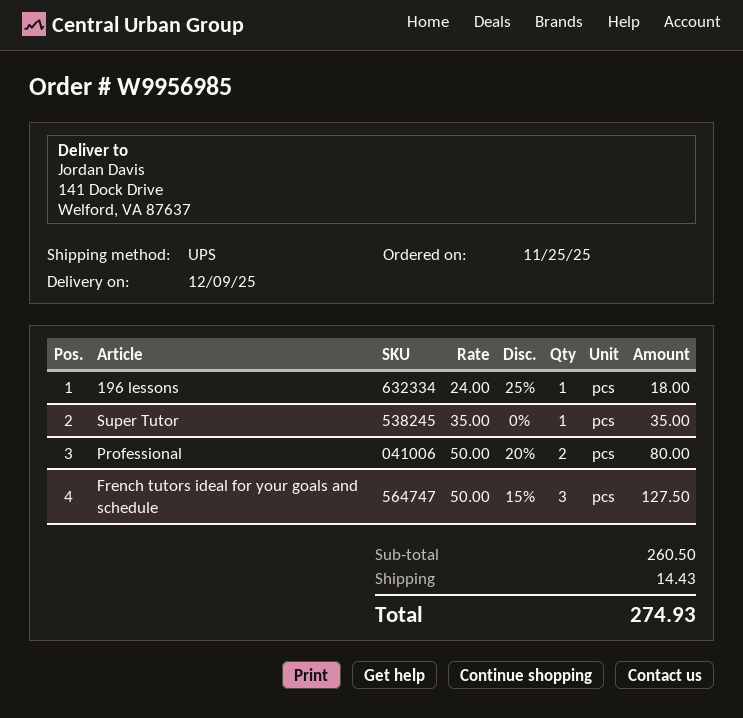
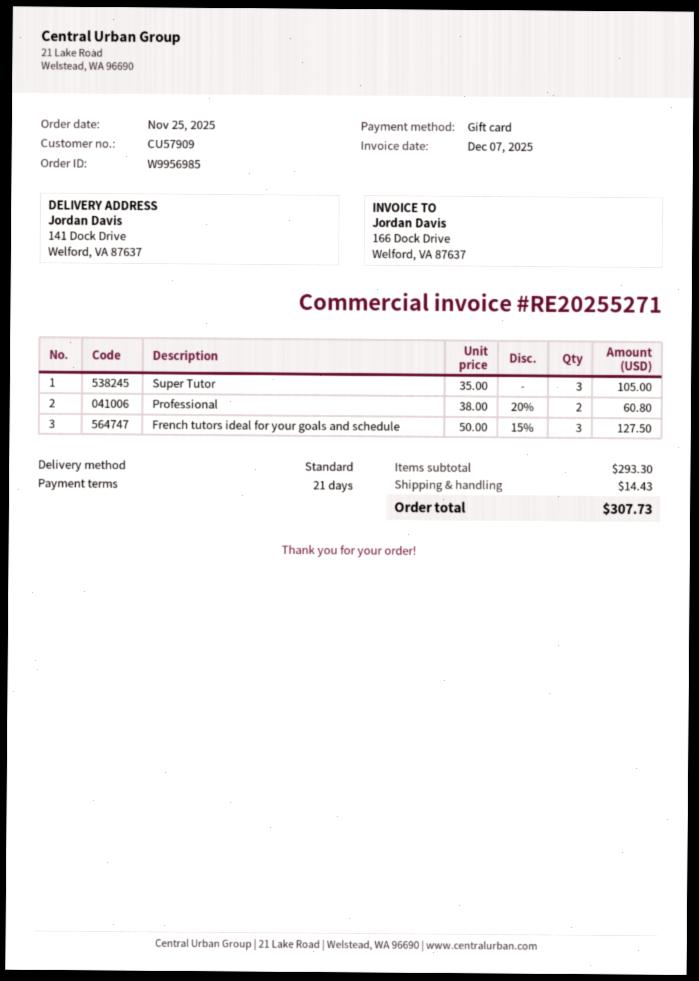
shipping method: UPS -> standard
196 lessons: 1 x 24.00 - 25% = 18.00 -> none
Super Tutor: 1 x 35.00 = 35.00 -> 3 x 35.00 = 105.00
Professional: 2 x 50.00 - 20% = 80.00 -> 2 x 38.00 - 20% = 60.80
subtotal: 260.50 -> 293.30
total: 274.93 -> 307.73

